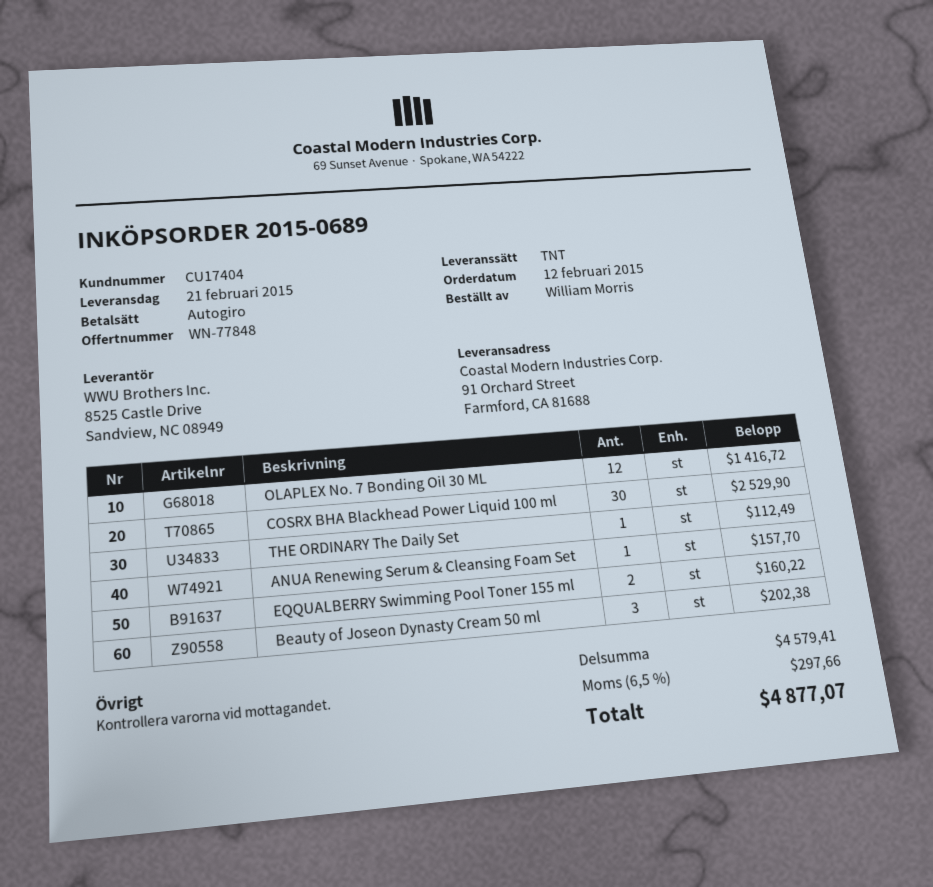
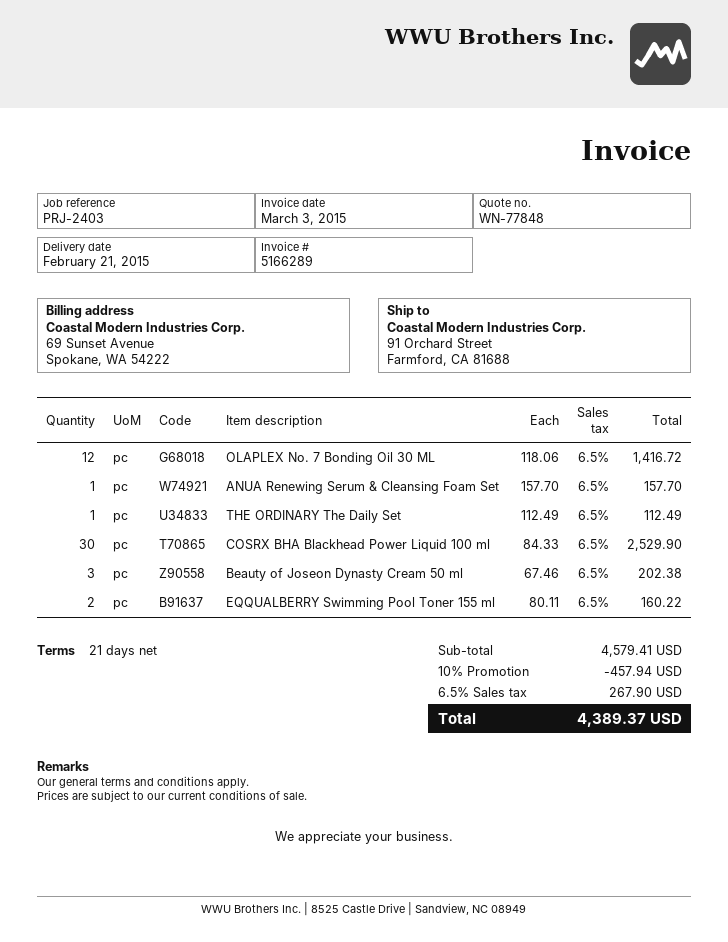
discount: none -> 10% = 457.94
tax: 6.5% = 297.66 -> 6.5% = 267.90
total: 4877.07 -> 4389.37

